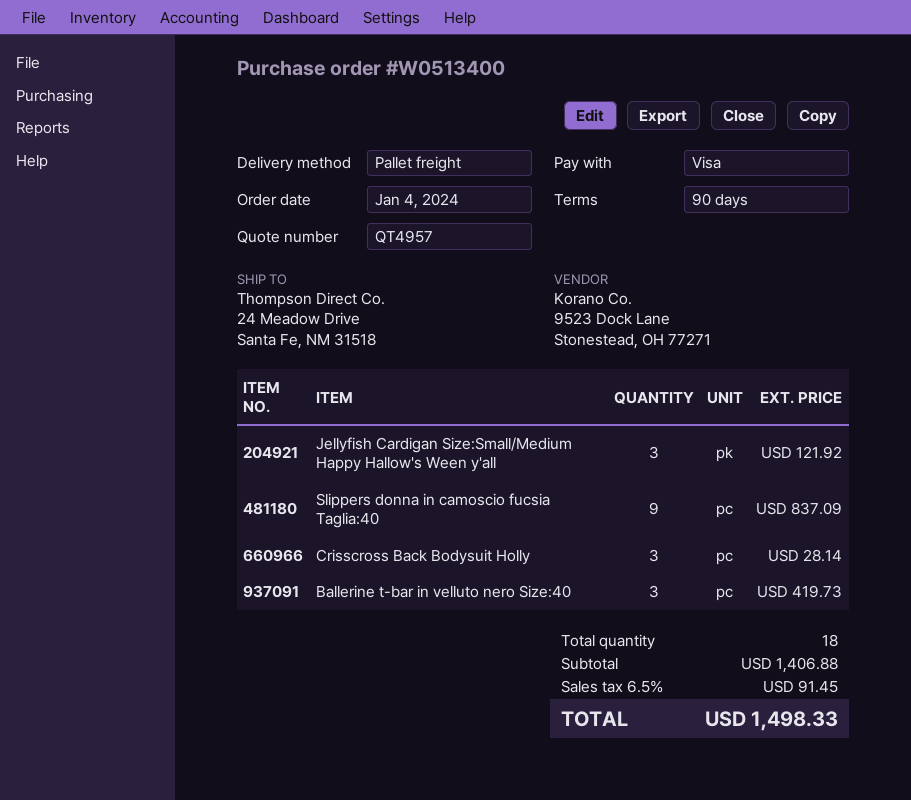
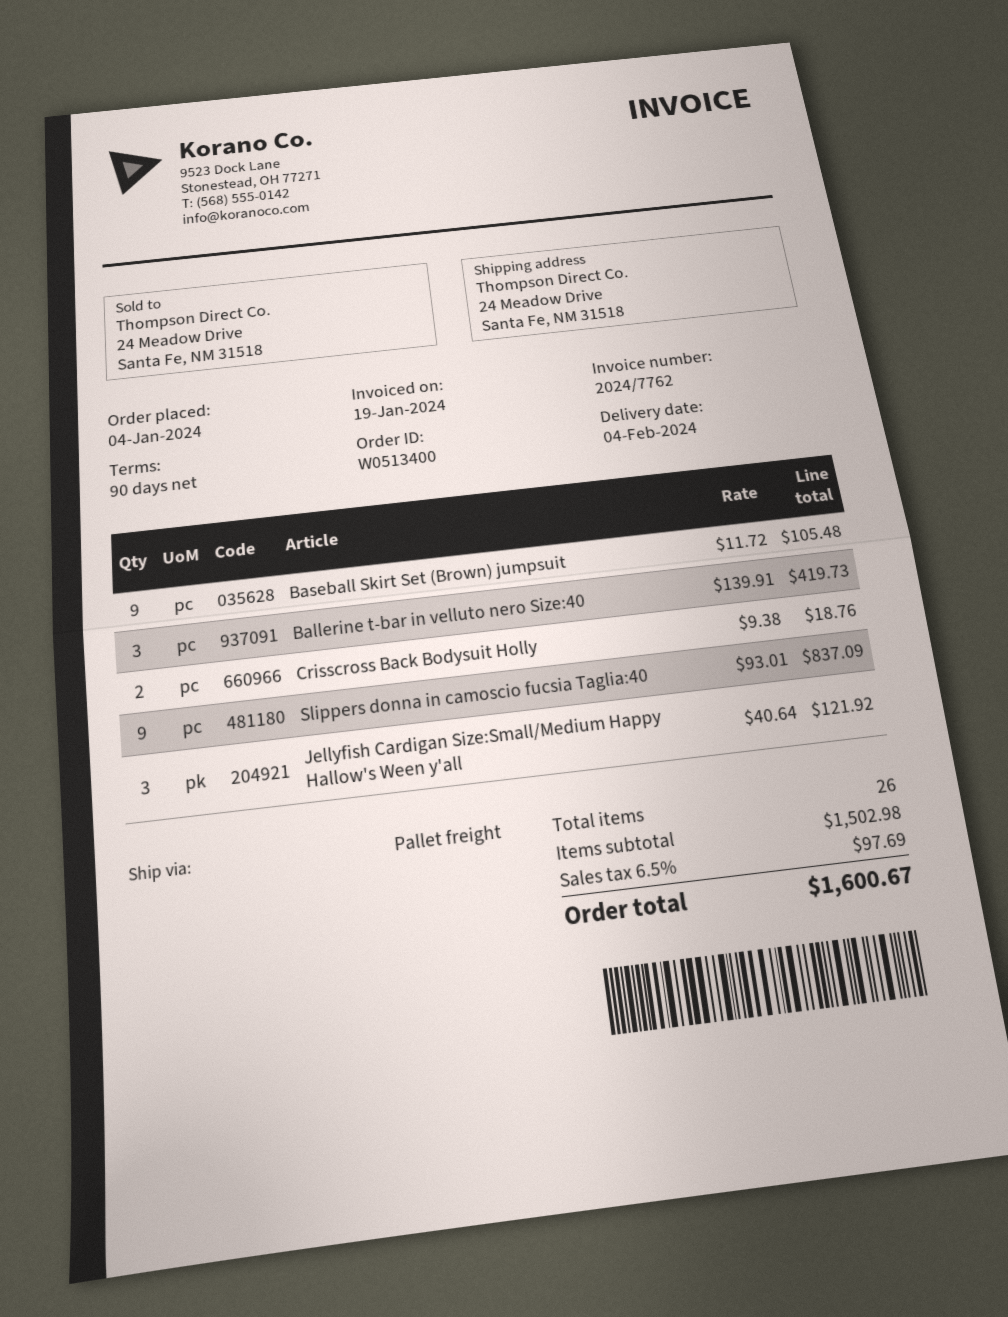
Crisscross Back Bodysuit Holly: 3 for 28.14 -> 2 for 18.76
Baseball Skirt Set (Brown) jumpsuit: none -> 9 for 105.48
total quantity: 18 -> 26
subtotal: 1406.88 -> 1502.98
tax: 6.5% = 91.45 -> 6.5% = 97.69
total: 1498.33 -> 1600.67

